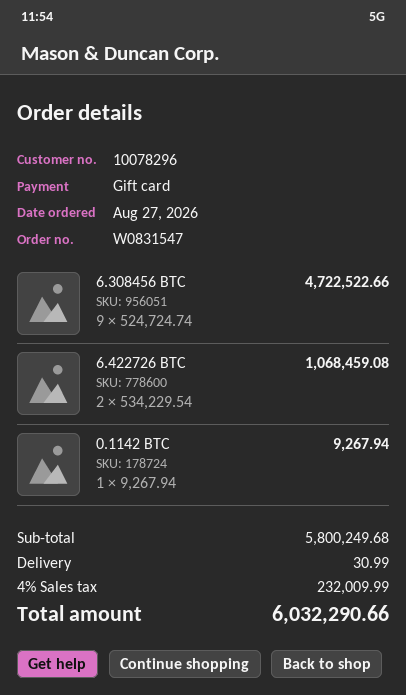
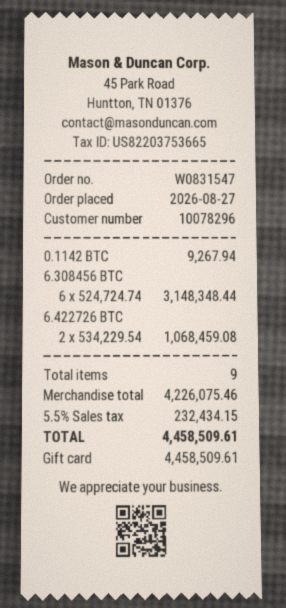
6.308456 BTC: 9 x 524724.74 = 4722522.66 -> 6 x 524724.74 = 3148348.44
subtotal: 5800249.68 -> 4226075.46
shipping: 30.99 -> none
tax: 4% = 232009.99 -> 5.5% = 232434.15
total: 6032290.66 -> 4458509.61

